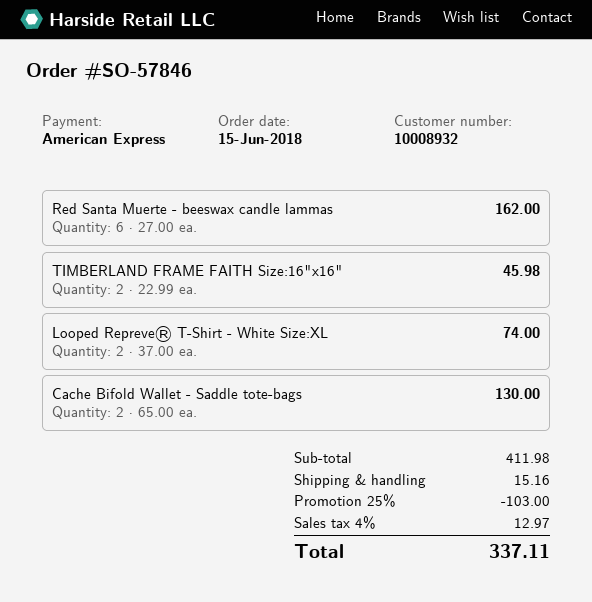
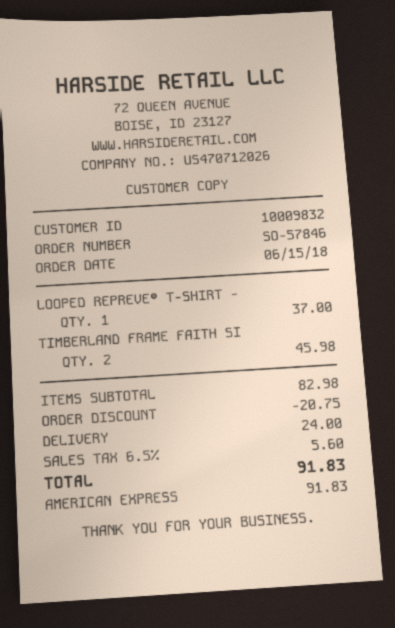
customer number: 10008932 -> 10009832
Red Santa Muerte - beeswax candle lammas: 6 for 162.00 -> none
Looped Repreve® T-Shirt - White Size:XL: 2 for 74.00 -> 1 for 37.00
Cache Bifold Wallet - Saddle tote-bags: 2 for 130.00 -> none
subtotal: 411.98 -> 82.98
discount: 103.00 -> 20.75
shipping: 15.16 -> 24.00
tax: 4% = 12.97 -> 6.5% = 5.60
total: 337.11 -> 91.83

